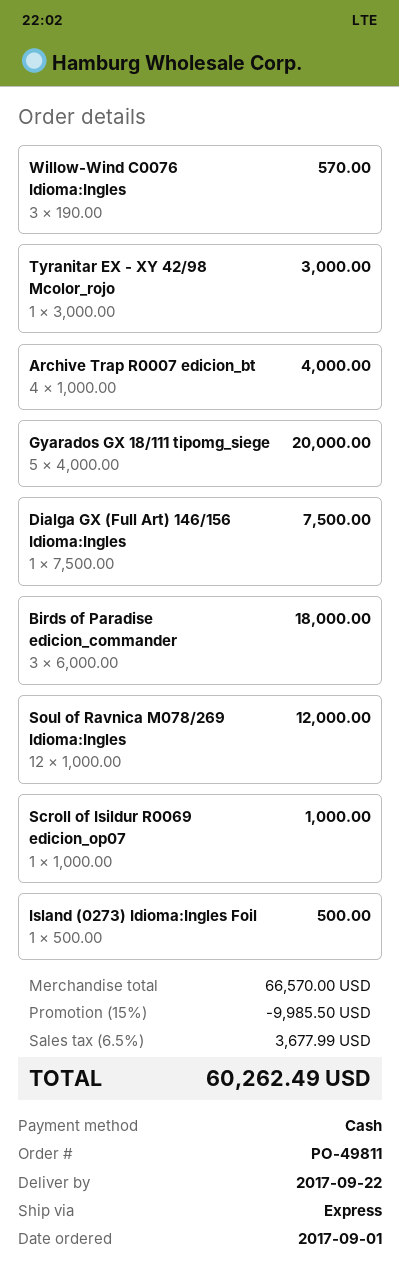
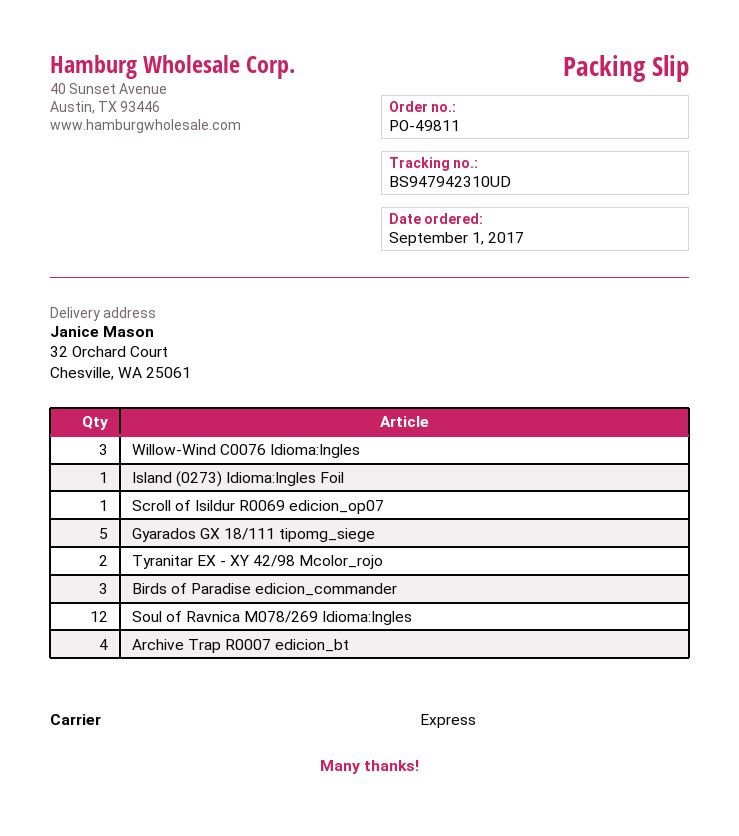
Tyranitar EX - XY 42/98 Mcolor_rojo: 1 -> 2
Dialga GX (Full Art) 146/156 Idioma:Ingles: 1 -> none

